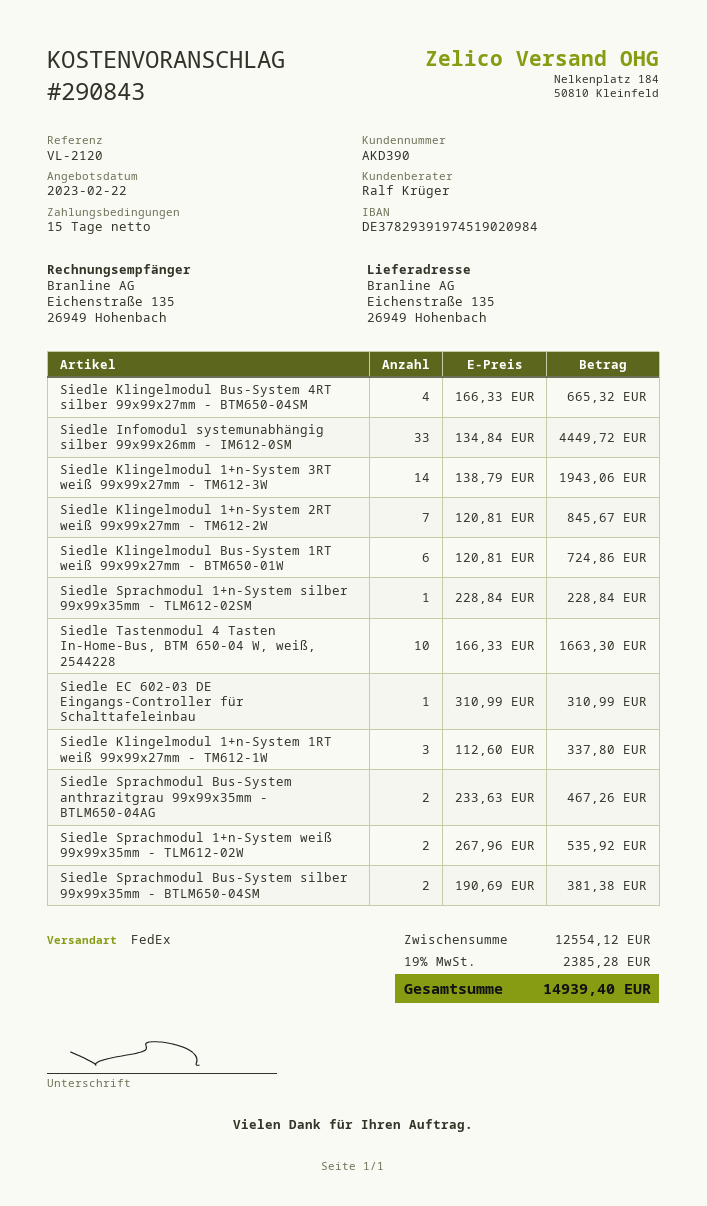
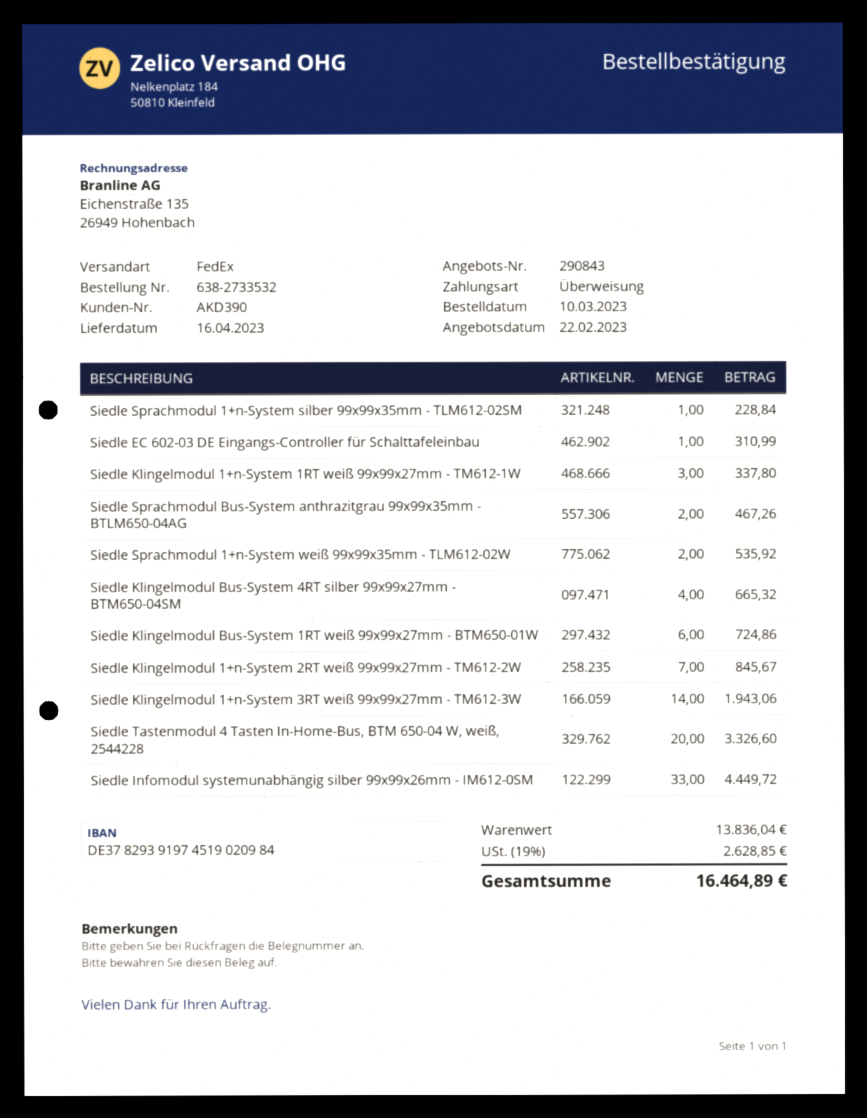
Siedle Tastenmodul 4 Tasten In-Home-Bus, BTM 650-04 W, weiß, 2544228: 10 for 1663.30 -> 20 for 3326.60
Siedle Sprachmodul Bus-System silber 99x99x35mm - BTLM650-04SM: 2 for 381.38 -> none
subtotal: 12554.12 -> 13836.04
tax: 19% = 2385.28 -> 19% = 2628.85
total: 14939.40 -> 16464.89

